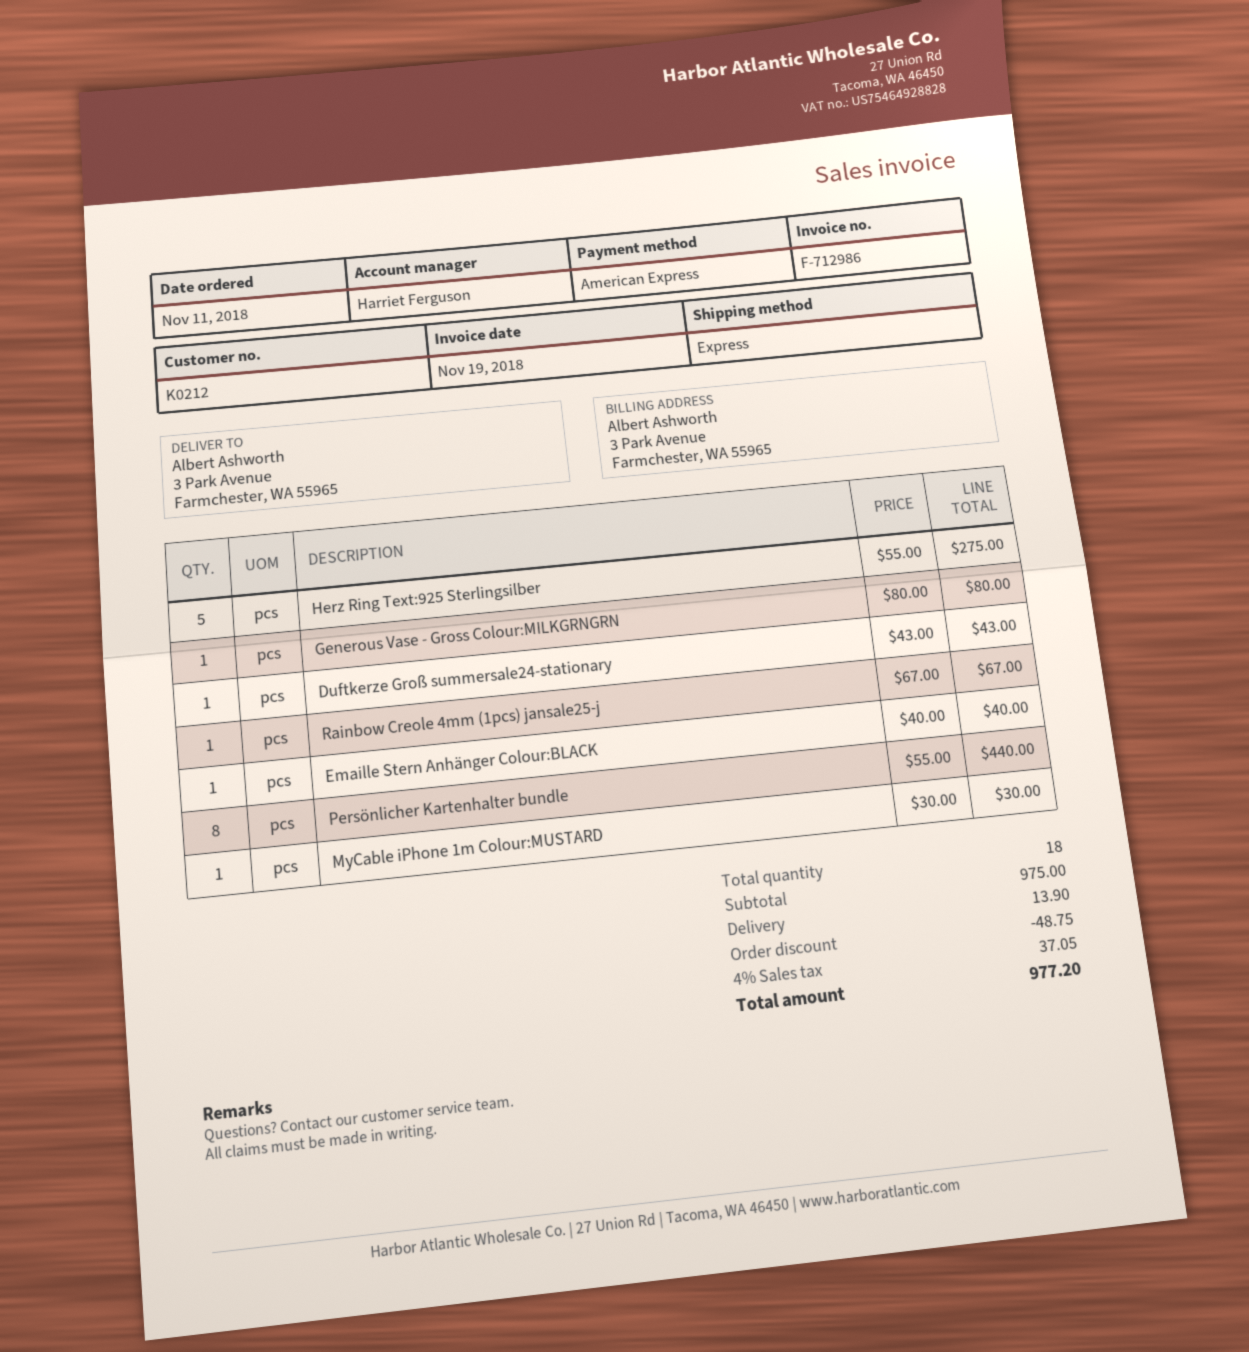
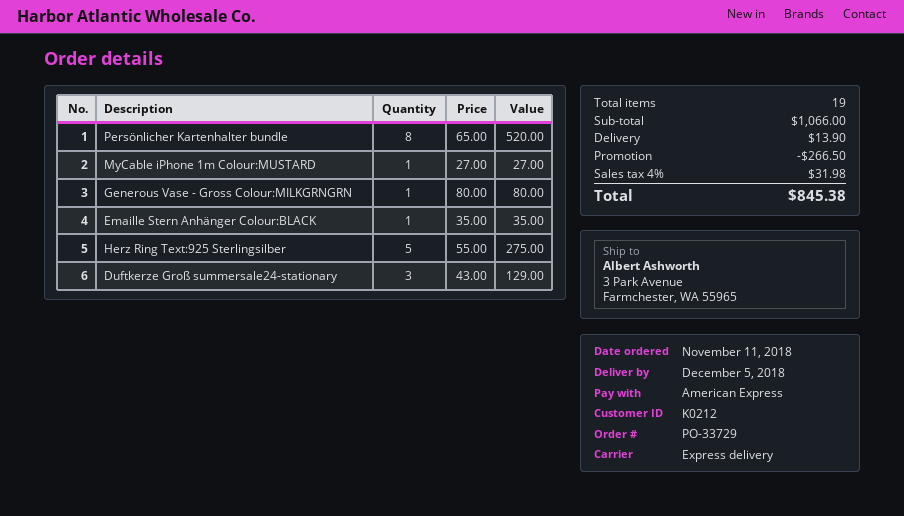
Duftkerze Groß summersale24-stationary: 1 x 43.00 = 43.00 -> 3 x 43.00 = 129.00
Rainbow Creole 4mm (1pcs) jansale25-j: 1 x 67.00 = 67.00 -> none
Emaille Stern Anhänger Colour:BLACK: 1 x 40.00 = 40.00 -> 1 x 35.00 = 35.00
Persönlicher Kartenhalter bundle: 8 x 55.00 = 440.00 -> 8 x 65.00 = 520.00
MyCable iPhone 1m Colour:MUSTARD: 1 x 30.00 = 30.00 -> 1 x 27.00 = 27.00
total quantity: 18 -> 19
subtotal: 975.00 -> 1066.00
discount: 48.75 -> 266.50
tax: 4% = 37.05 -> 4% = 31.98
total: 977.20 -> 845.38

